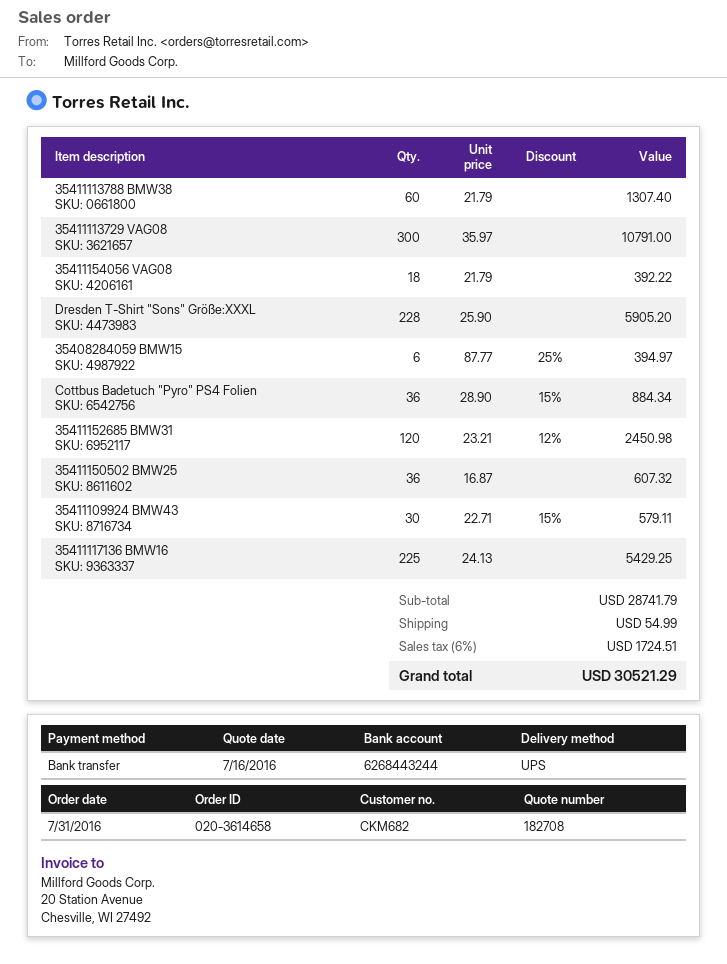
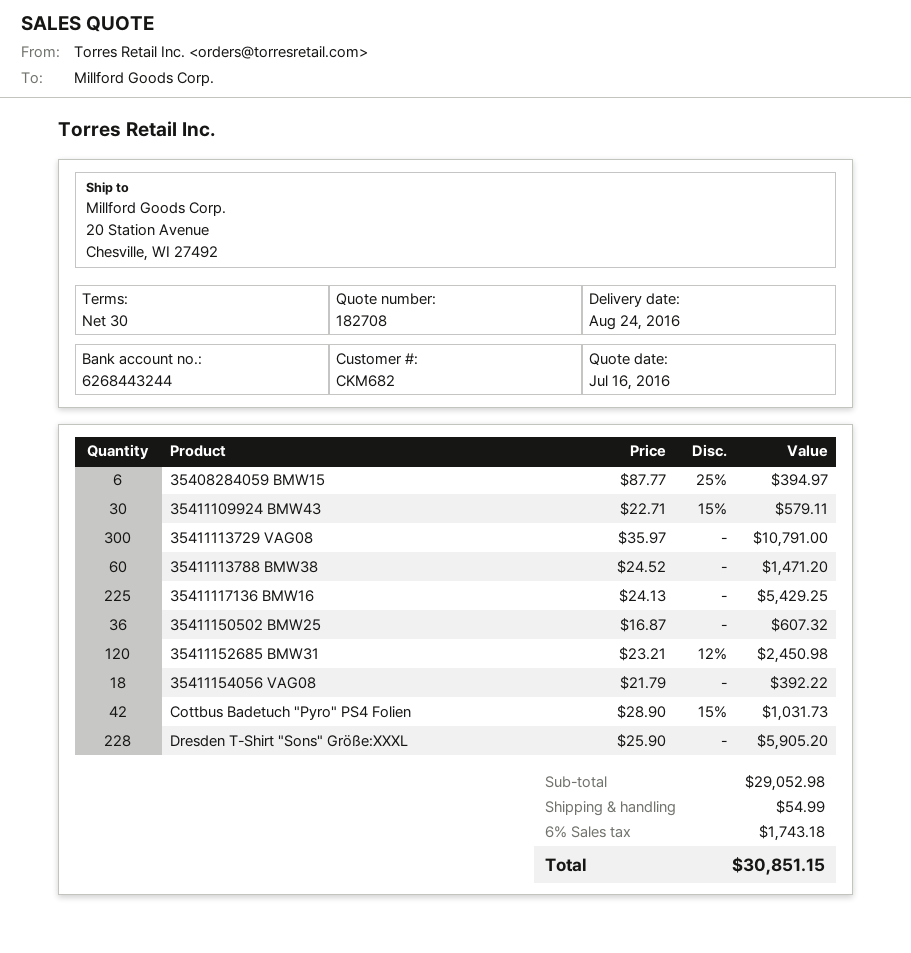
35411113788 BMW38: 60 x 21.79 = 1307.40 -> 60 x 24.52 = 1471.20
Cottbus Badetuch "Pyro" PS4 Folien: 36 x 28.90 - 15% = 884.34 -> 42 x 28.90 - 15% = 1031.73
subtotal: 28741.79 -> 29052.98
tax: 6% = 1724.51 -> 6% = 1743.18
total: 30521.29 -> 30851.15

